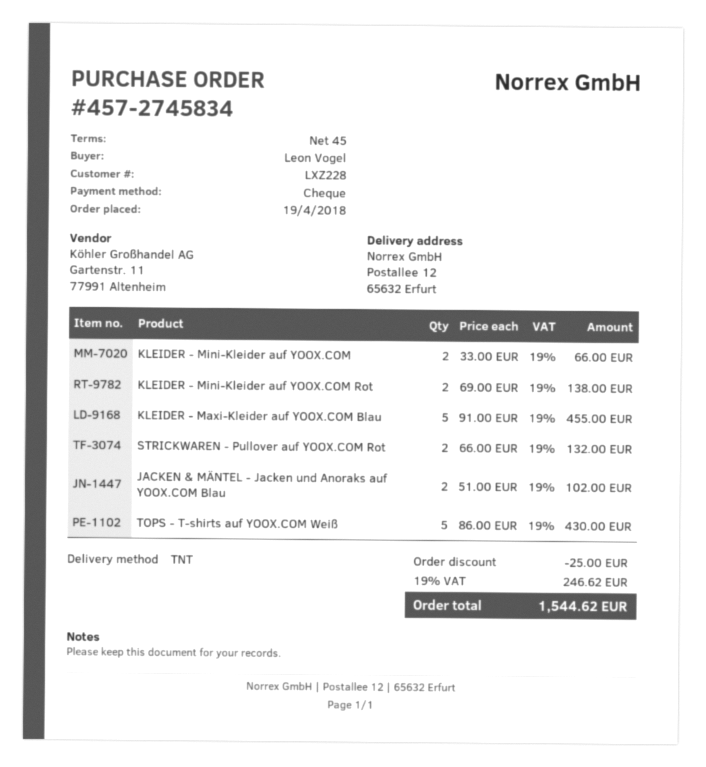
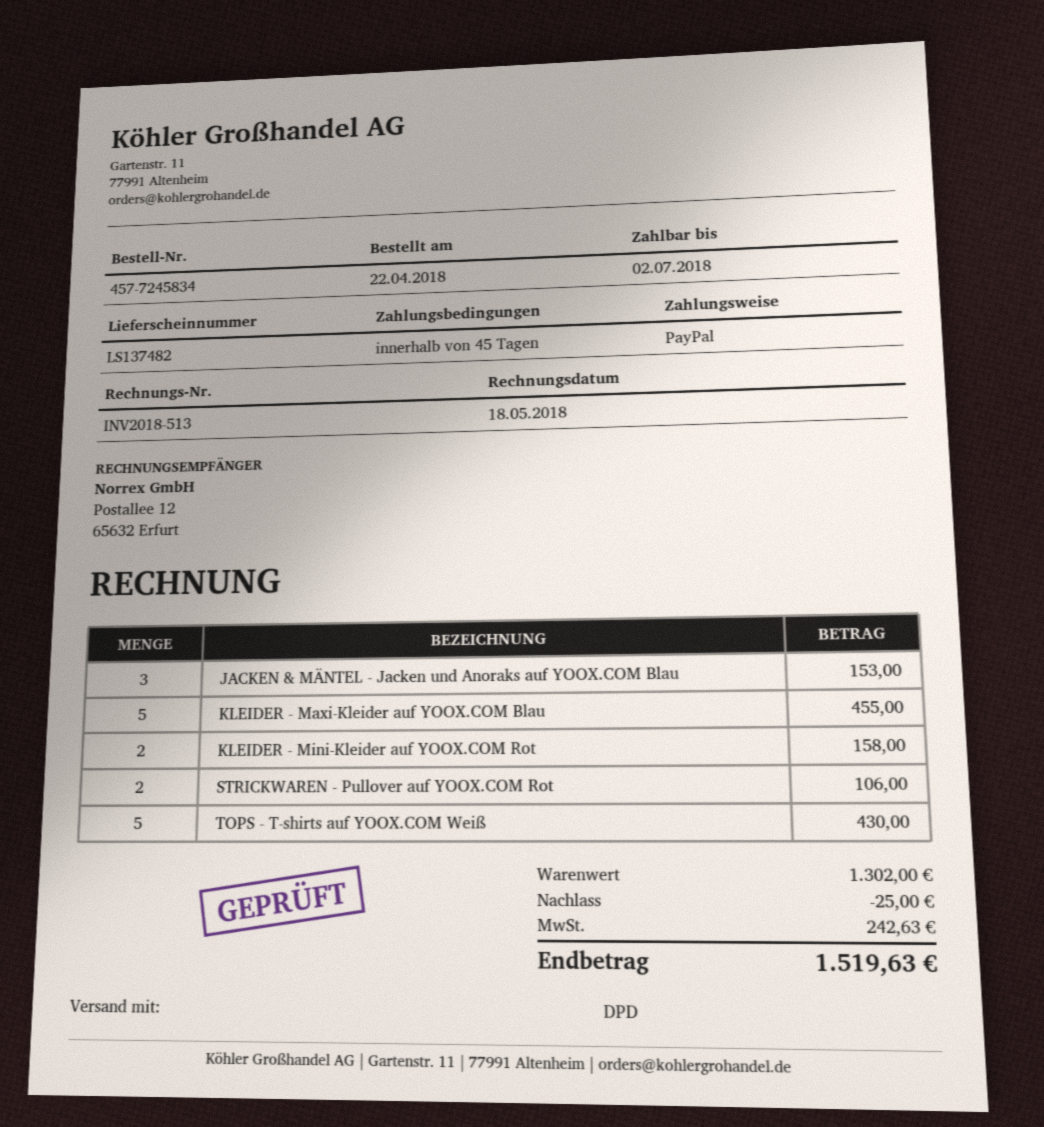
order number: 457-2745834 -> 457-7245834
order date: 2018-04-19 -> 2018-04-22
payment method: cheque -> PayPal
shipping method: TNT -> DPD
KLEIDER - Mini-Kleider auf YOOX.COM: 2 for 66.00 -> none
KLEIDER - Mini-Kleider auf YOOX.COM Rot: 2 for 138.00 -> 2 for 158.00
STRICKWAREN - Pullover auf YOOX.COM Rot: 2 for 132.00 -> 2 for 106.00
JACKEN & MÄNTEL - Jacken und Anoraks auf YOOX.COM Blau: 2 for 102.00 -> 3 for 153.00
tax: 246.62 -> 242.63
total: 1544.62 -> 1519.63

